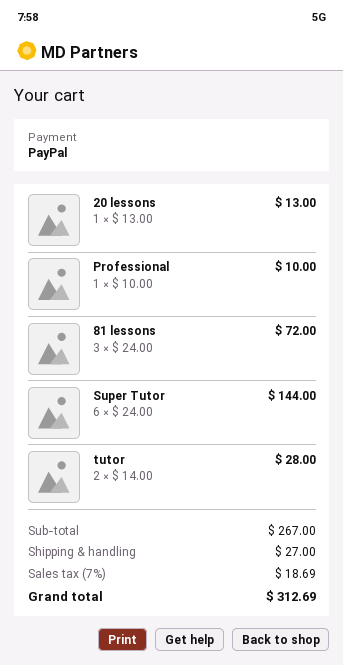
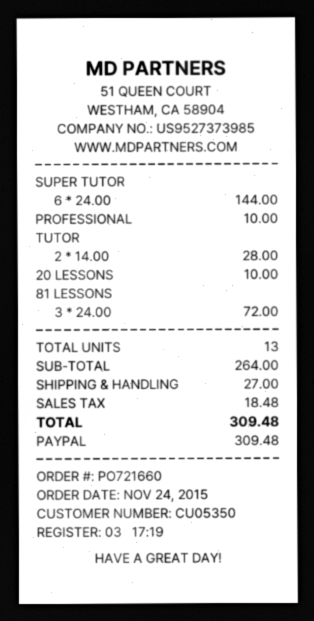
20 lessons: 1 x 13.00 = 13.00 -> 1 x 10.00 = 10.00
subtotal: 267.00 -> 264.00
tax: 18.69 -> 18.48
total: 312.69 -> 309.48

